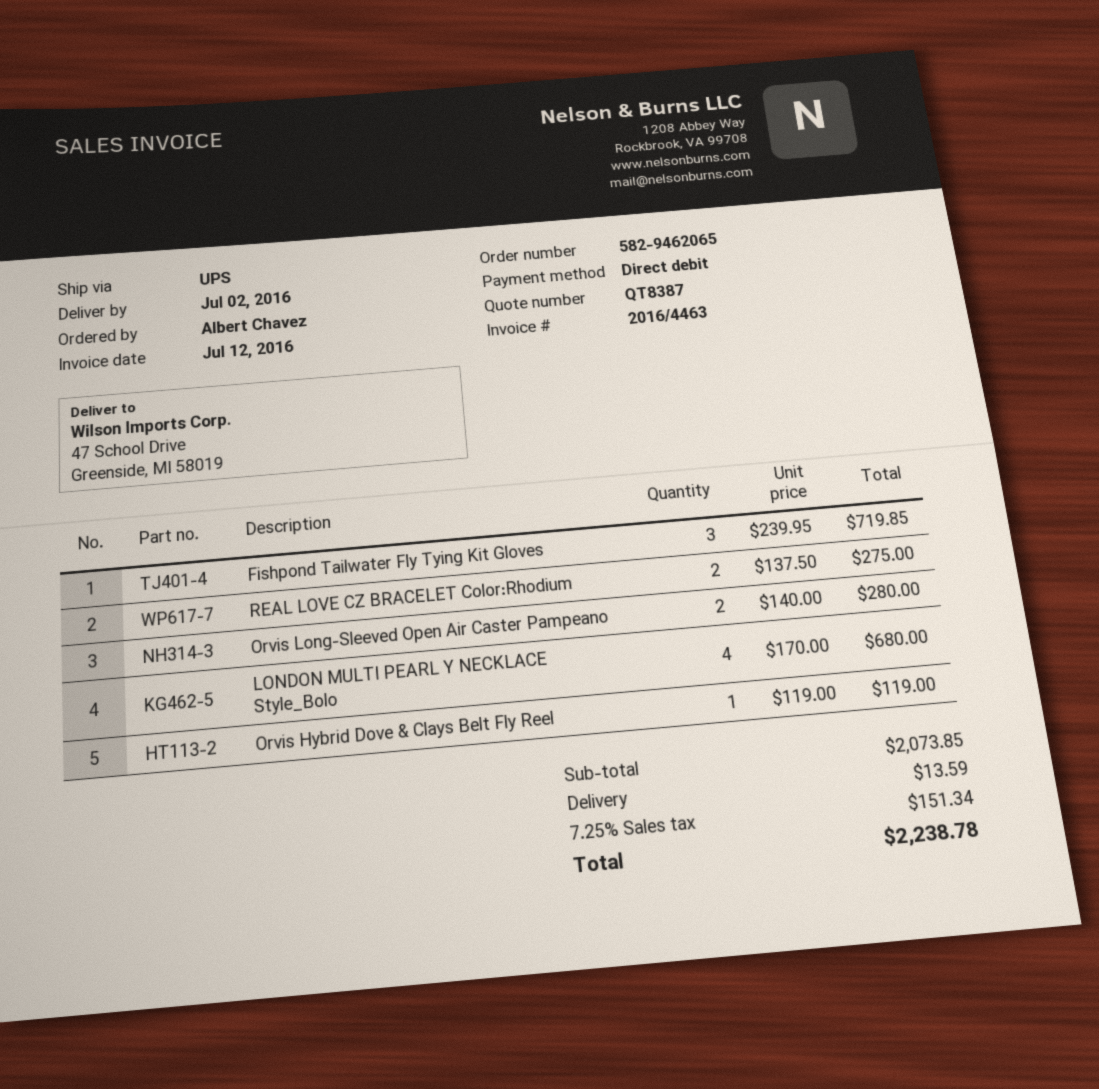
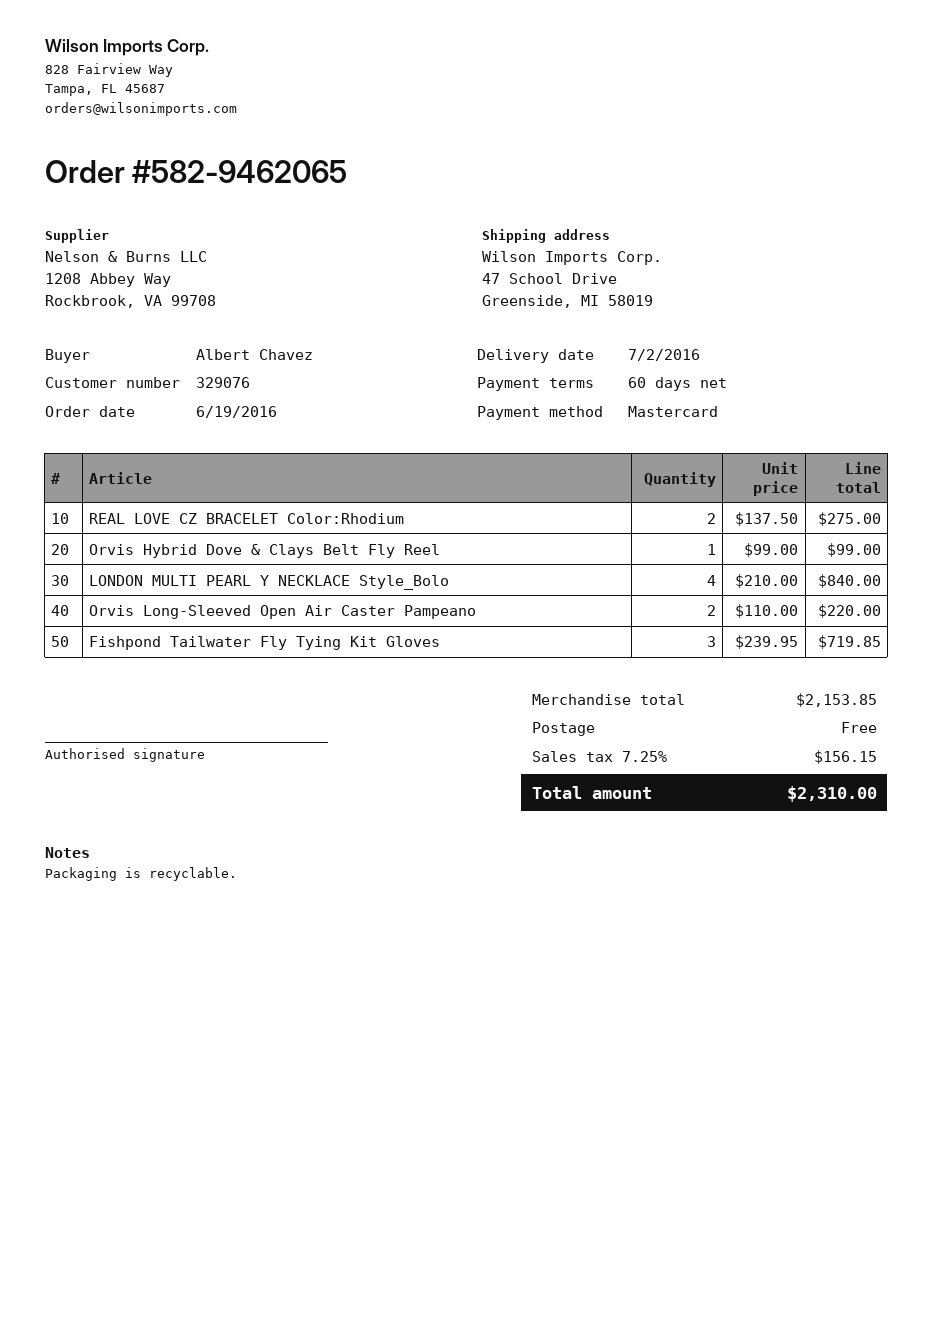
payment method: direct debit -> Mastercard
Orvis Long-Sleeved Open Air Caster Pampeano: 2 x 140.00 = 280.00 -> 2 x 110.00 = 220.00
LONDON MULTI PEARL Y NECKLACE Style_Bolo: 4 x 170.00 = 680.00 -> 4 x 210.00 = 840.00
Orvis Hybrid Dove & Clays Belt Fly Reel: 1 x 119.00 = 119.00 -> 1 x 99.00 = 99.00
subtotal: 2073.85 -> 2153.85
shipping: 13.59 -> 0.00
tax: 7.25% = 151.34 -> 7.25% = 156.15
total: 2238.78 -> 2310.00

